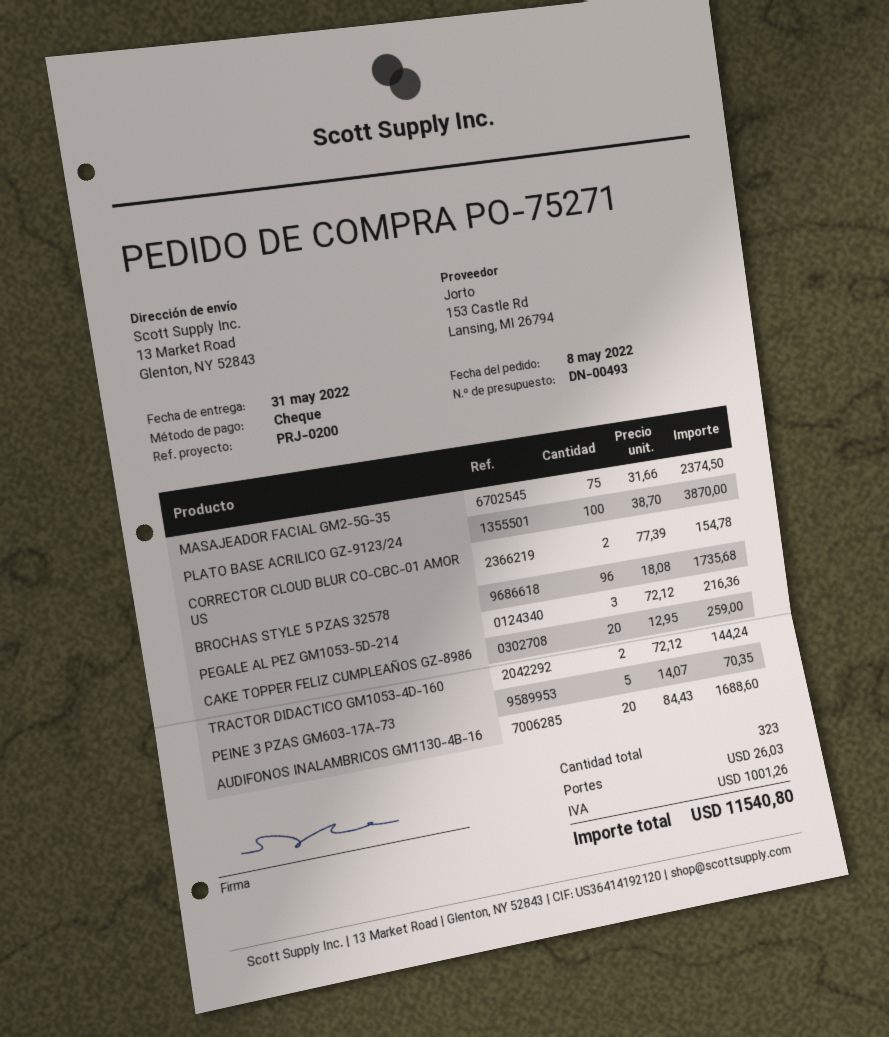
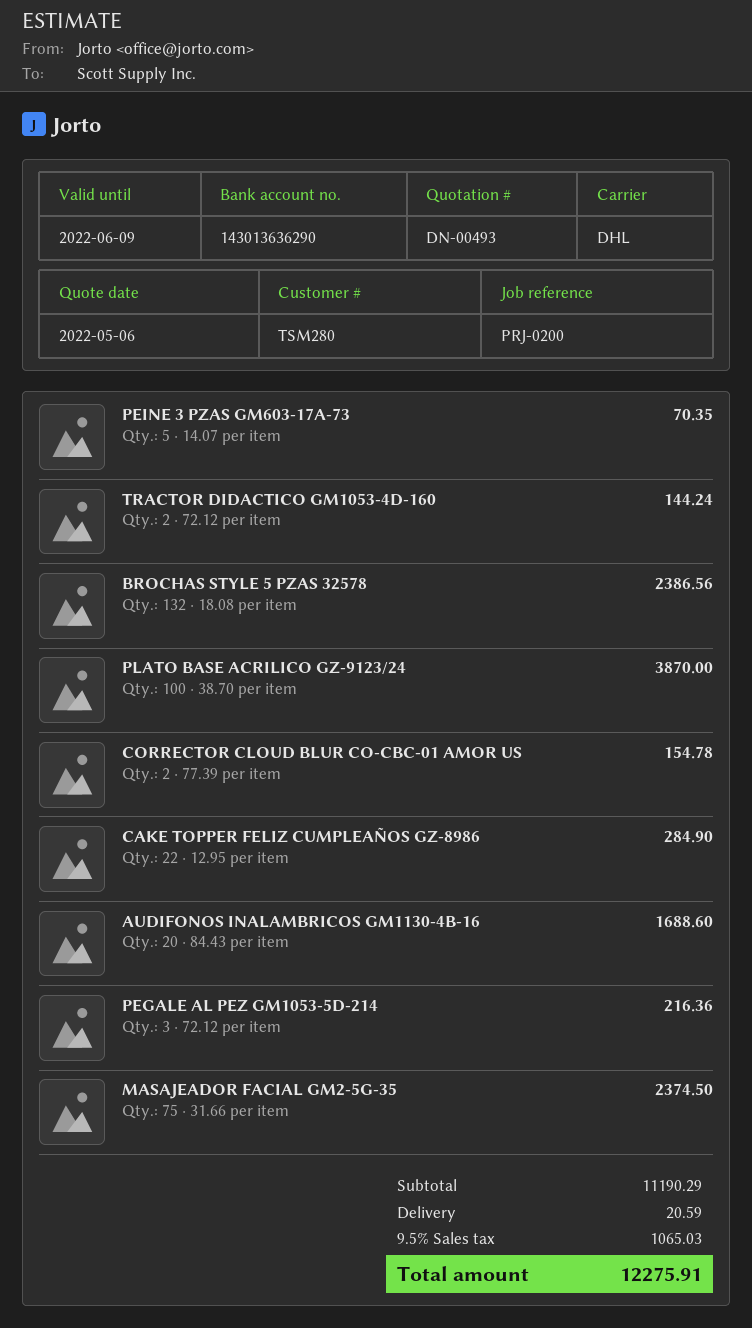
BROCHAS STYLE 5 PZAS 32578: 96 x 18.08 = 1735.68 -> 132 x 18.08 = 2386.56
CAKE TOPPER FELIZ CUMPLEAÑOS GZ-8986: 20 x 12.95 = 259.00 -> 22 x 12.95 = 284.90
shipping: 26.03 -> 20.59
tax: 1001.26 -> 1065.03
total: 11540.80 -> 12275.91

